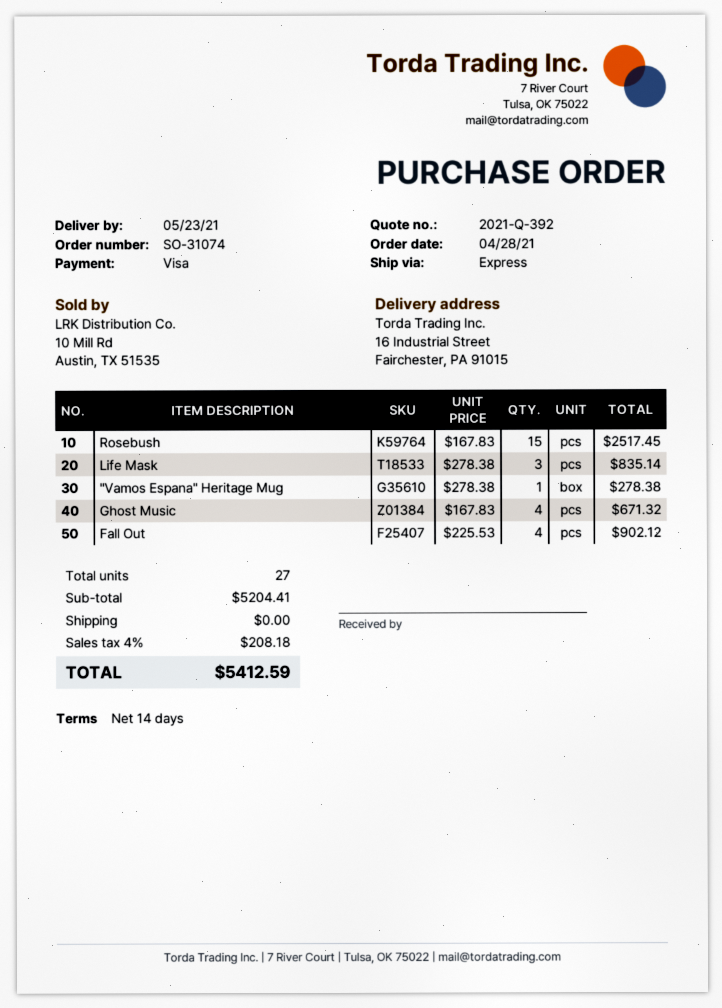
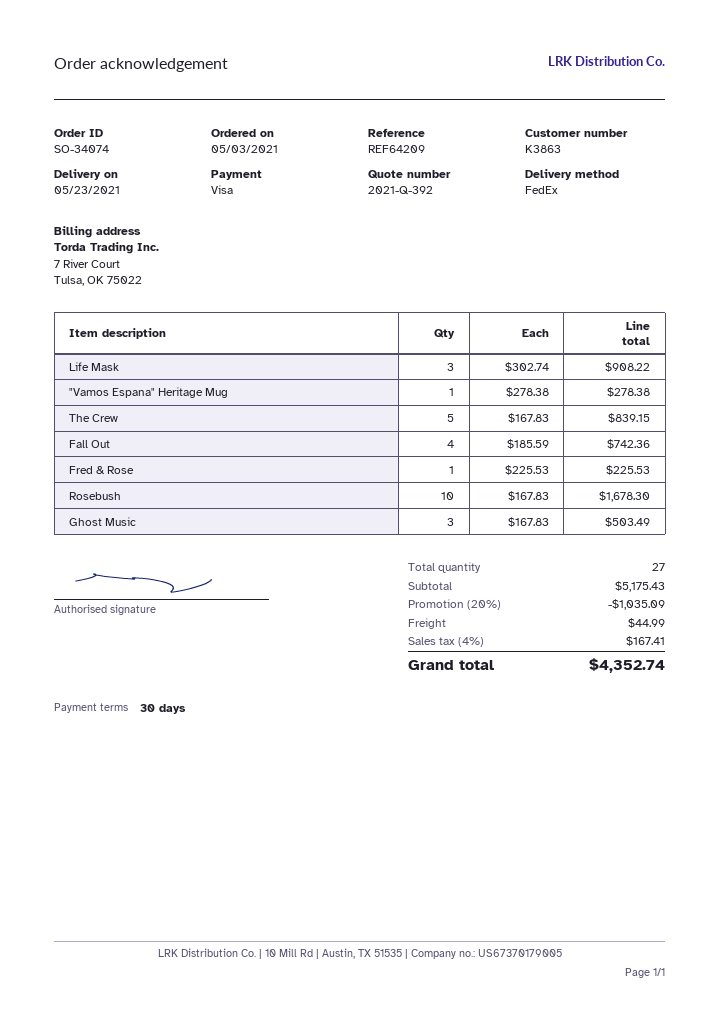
order number: SO-31074 -> SO-34074
order date: 2021-04-28 -> 2021-05-03
payment terms: 14 days -> 30 days
shipping method: express -> FedEx
Rosebush: 15 x 167.83 = 2517.45 -> 10 x 167.83 = 1678.30
Life Mask: 3 x 278.38 = 835.14 -> 3 x 302.74 = 908.22
Ghost Music: 4 x 167.83 = 671.32 -> 3 x 167.83 = 503.49
Fall Out: 4 x 225.53 = 902.12 -> 4 x 185.59 = 742.36
The Crew: none -> 5 x 167.83 = 839.15
Fred & Rose: none -> 1 x 225.53 = 225.53
subtotal: 5204.41 -> 5175.43
discount: none -> 20% = 1035.09
shipping: 0.00 -> 44.99
tax: 4% = 208.18 -> 4% = 167.41
total: 5412.59 -> 4352.74

